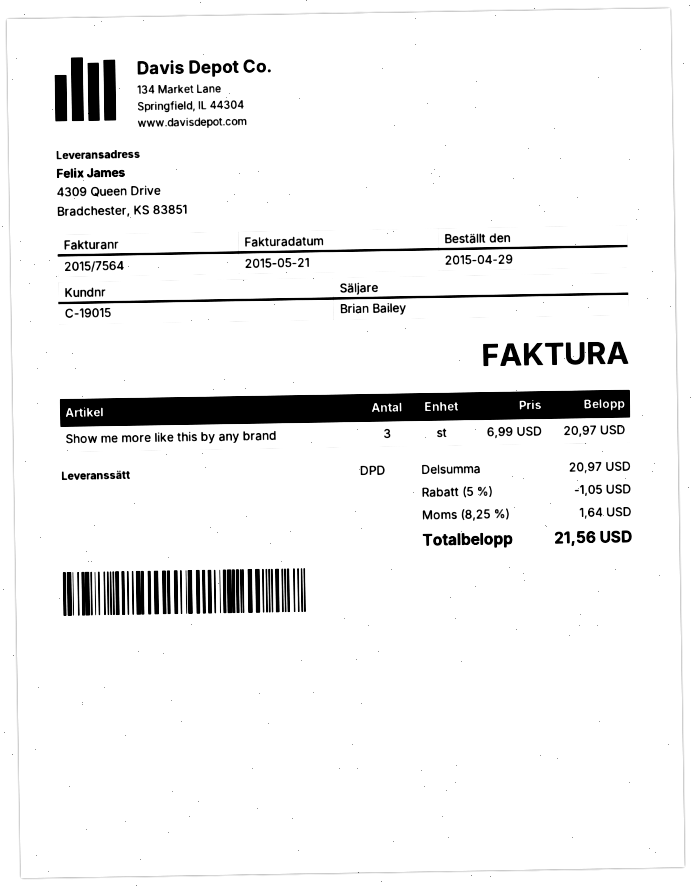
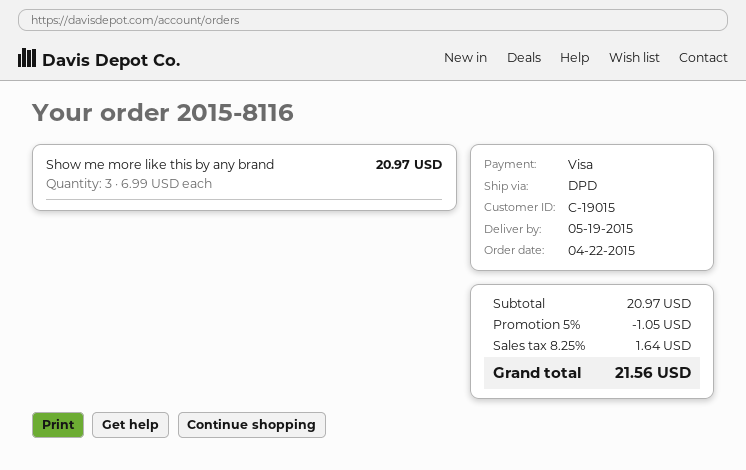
order date: 2015-04-29 -> 2015-04-22

